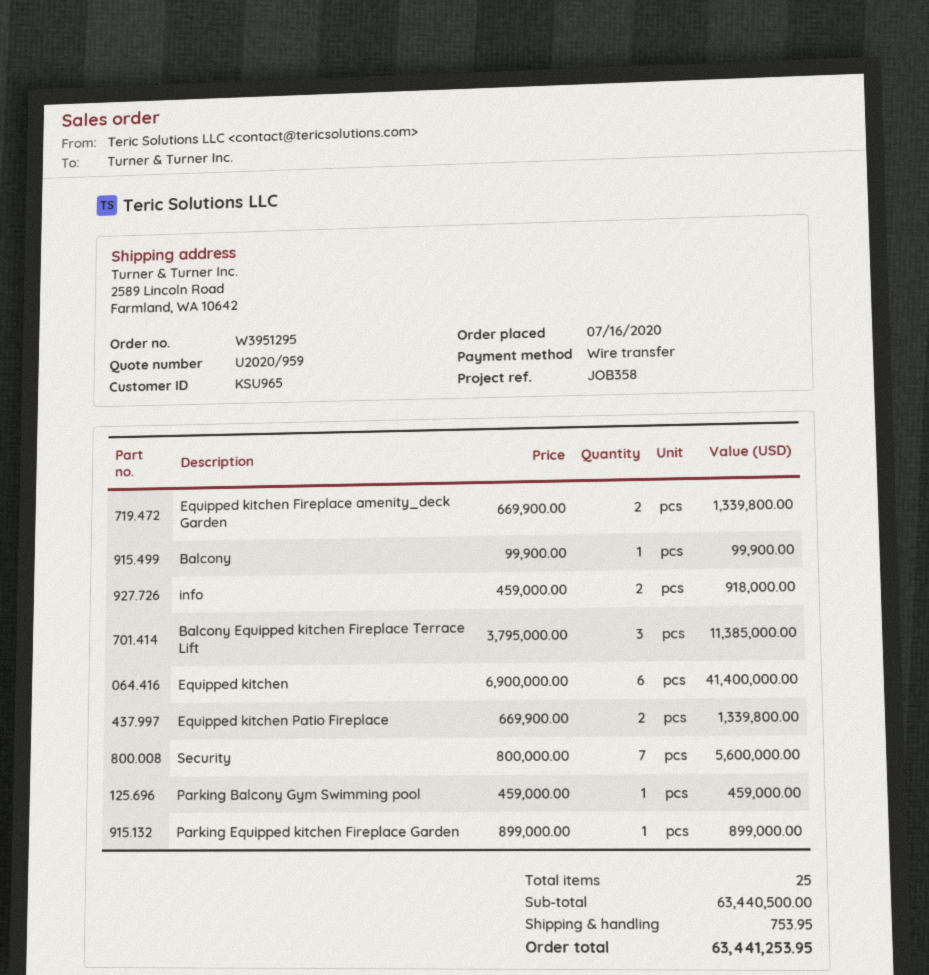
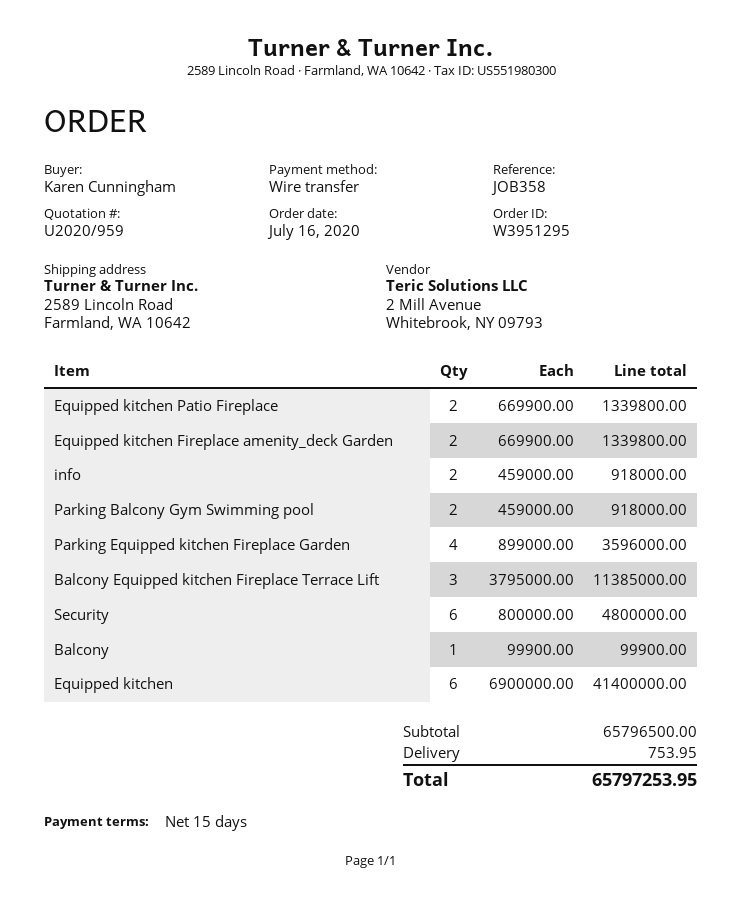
Security: 7 x 800000.00 = 5600000.00 -> 6 x 800000.00 = 4800000.00
Parking Balcony Gym Swimming pool: 1 x 459000.00 = 459000.00 -> 2 x 459000.00 = 918000.00
Parking Equipped kitchen Fireplace Garden: 1 x 899000.00 = 899000.00 -> 4 x 899000.00 = 3596000.00
subtotal: 63440500.00 -> 65796500.00
total: 63441253.95 -> 65797253.95

